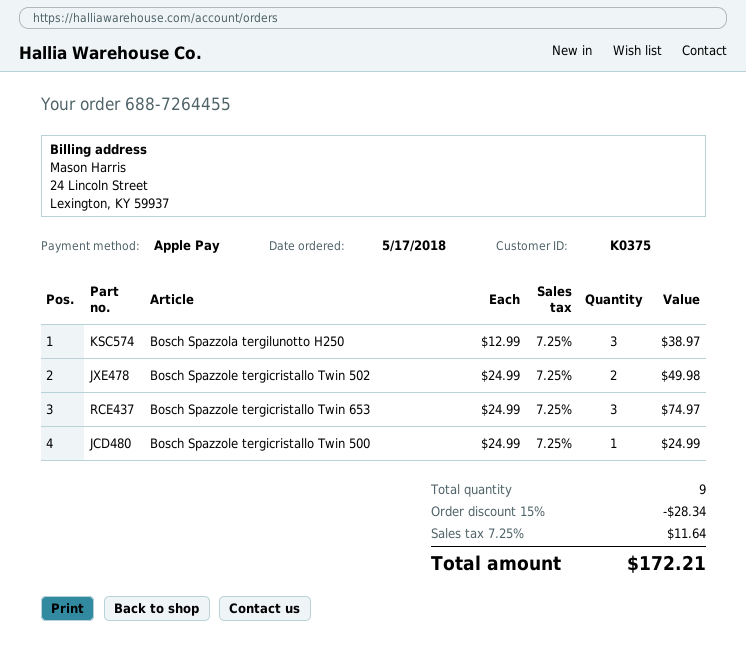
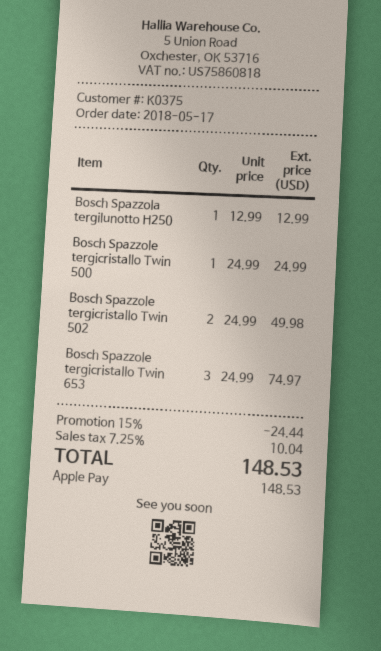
Bosch Spazzola tergilunotto H250: 3 x 12.99 = 38.97 -> 1 x 12.99 = 12.99
discount: 15% = 28.34 -> 15% = 24.44
tax: 7.25% = 11.64 -> 7.25% = 10.04
total: 172.21 -> 148.53

